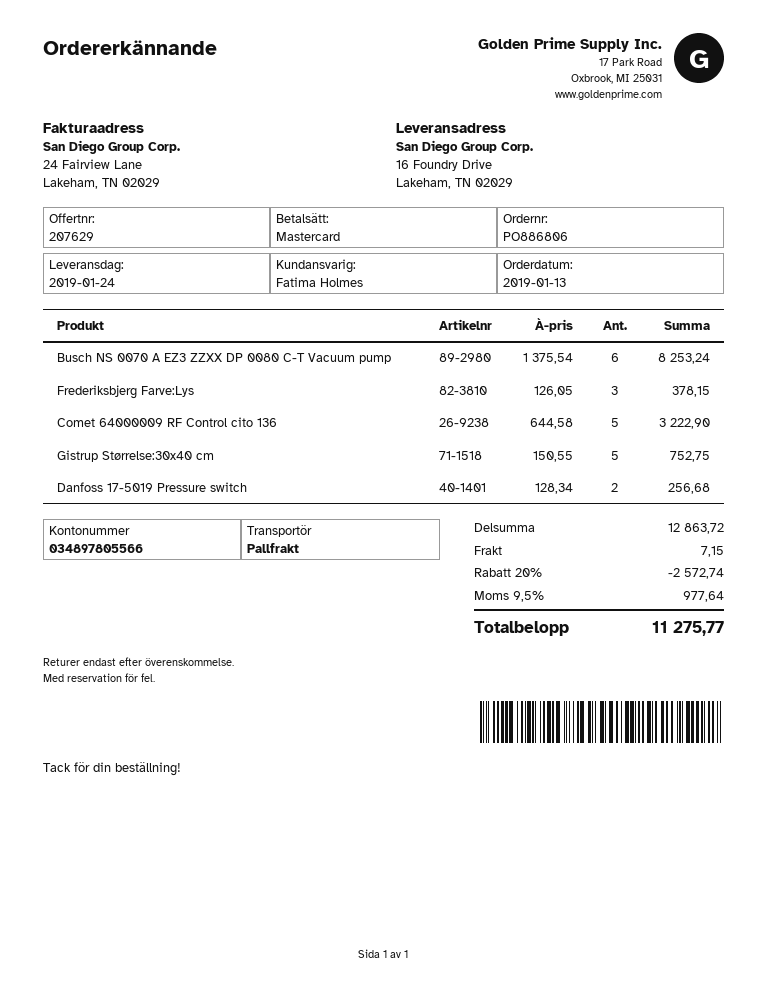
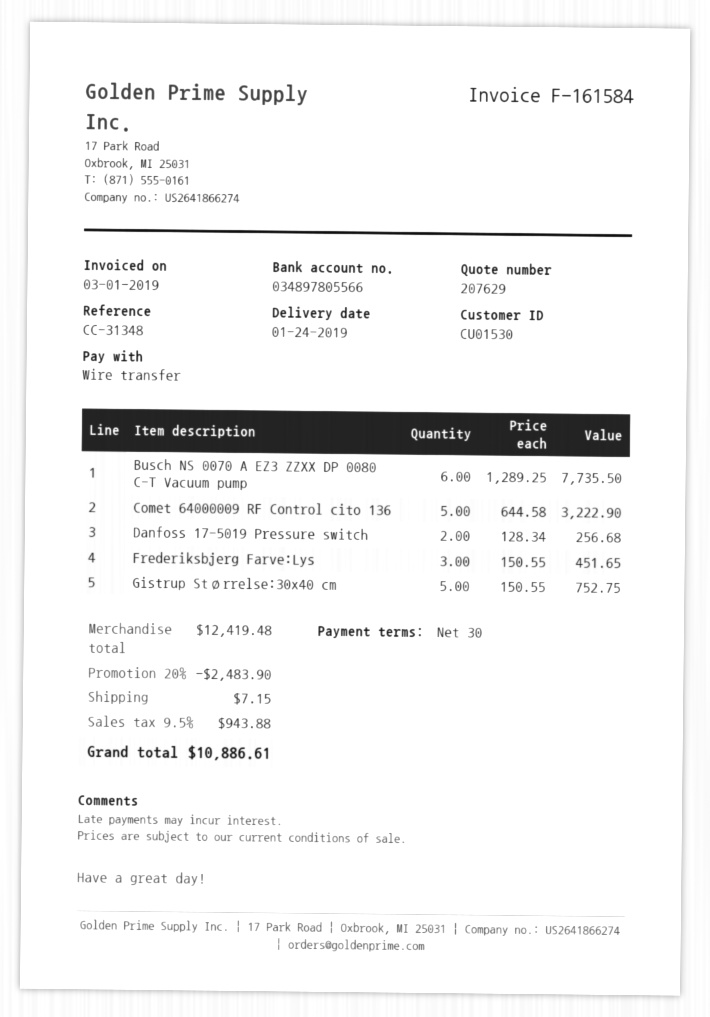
payment method: Mastercard -> bank transfer
Busch NS 0070 A EZ3 ZZXX DP 0080 C-T Vacuum pump: 6 x 1375.54 = 8253.24 -> 6 x 1289.25 = 7735.50
Frederiksbjerg Farve:Lys: 3 x 126.05 = 378.15 -> 3 x 150.55 = 451.65
subtotal: 12863.72 -> 12419.48
discount: 20% = 2572.74 -> 20% = 2483.90
tax: 9.5% = 977.64 -> 9.5% = 943.88
total: 11275.77 -> 10886.61

